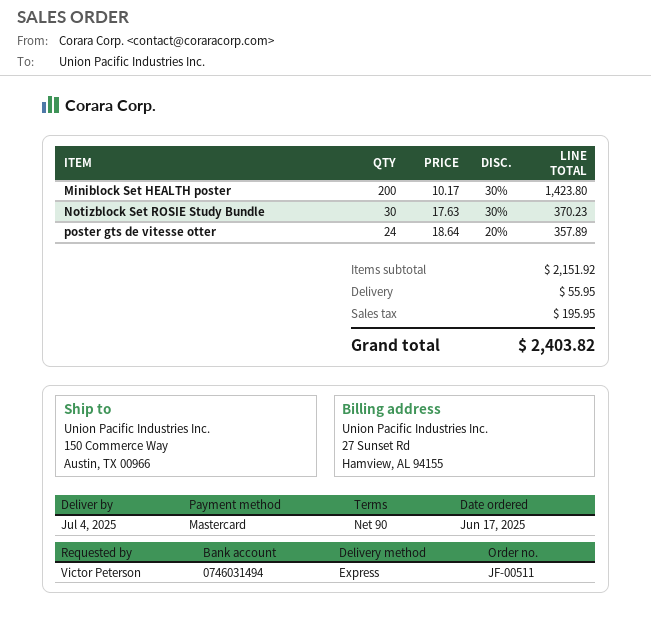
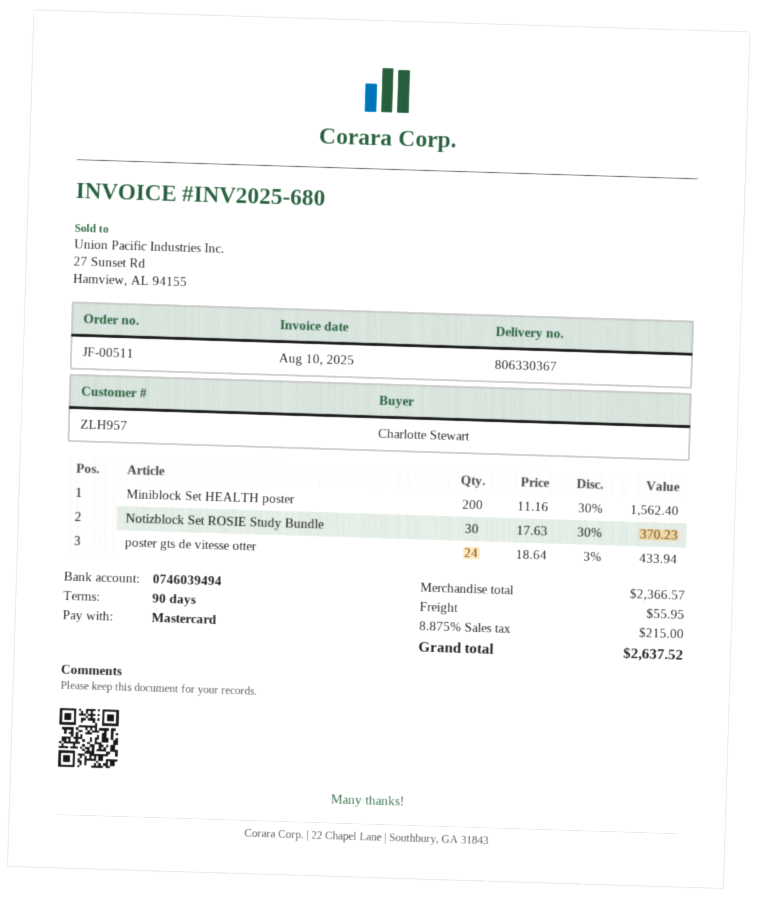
ordered by: Victor Peterson -> Charlotte Stewart
bank account: 0746031494 -> 0746039494
Miniblock Set HEALTH poster: 200 x 10.17 - 30% = 1423.80 -> 200 x 11.16 - 30% = 1562.40
poster gts de vitesse otter: 24 x 18.64 - 20% = 357.89 -> 24 x 18.64 - 3% = 433.94
subtotal: 2151.92 -> 2366.57
tax: 195.95 -> 215.00
total: 2403.82 -> 2637.52

